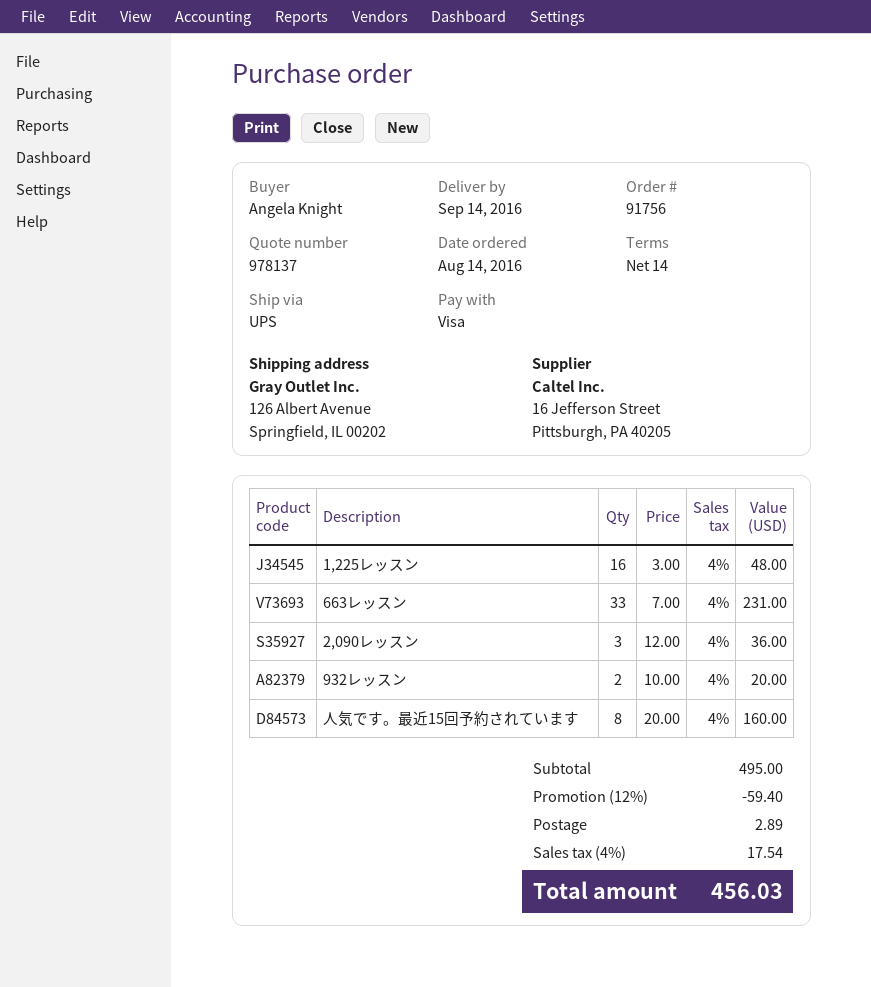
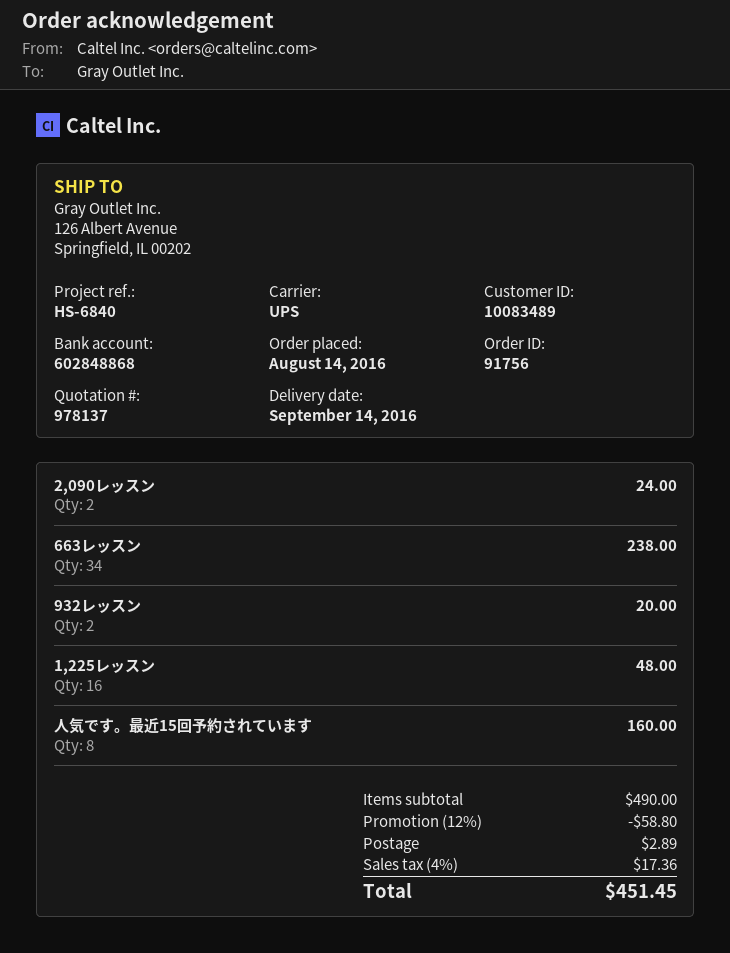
663レッスン: 33 for 231.00 -> 34 for 238.00
2,090レッスン: 3 for 36.00 -> 2 for 24.00
subtotal: 495.00 -> 490.00
discount: 12% = 59.40 -> 12% = 58.80
tax: 4% = 17.54 -> 4% = 17.36
total: 456.03 -> 451.45

